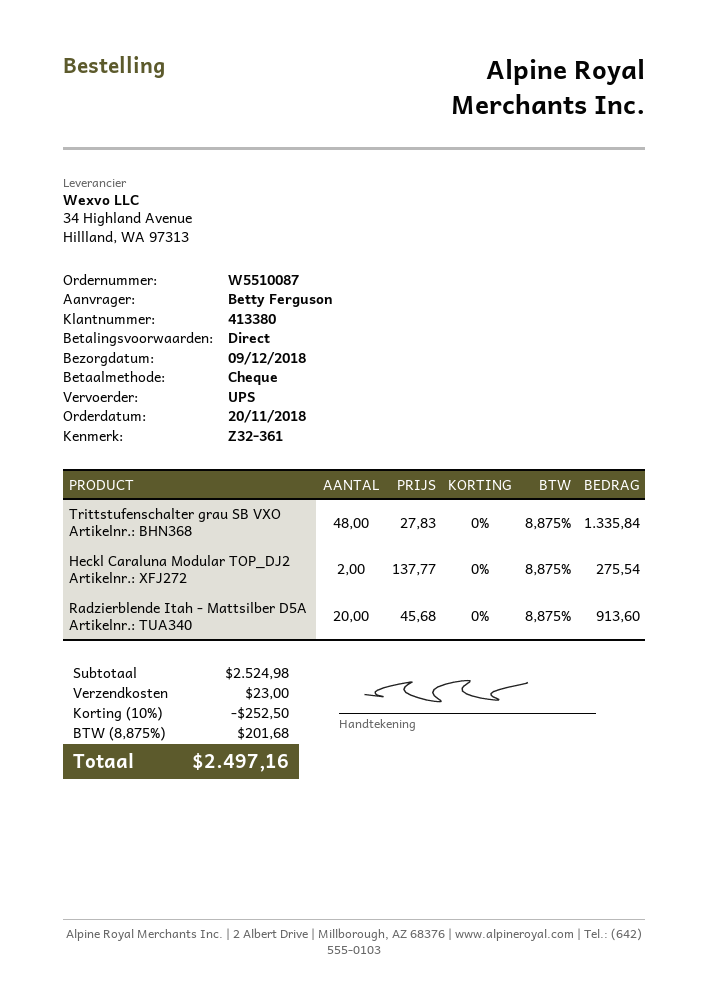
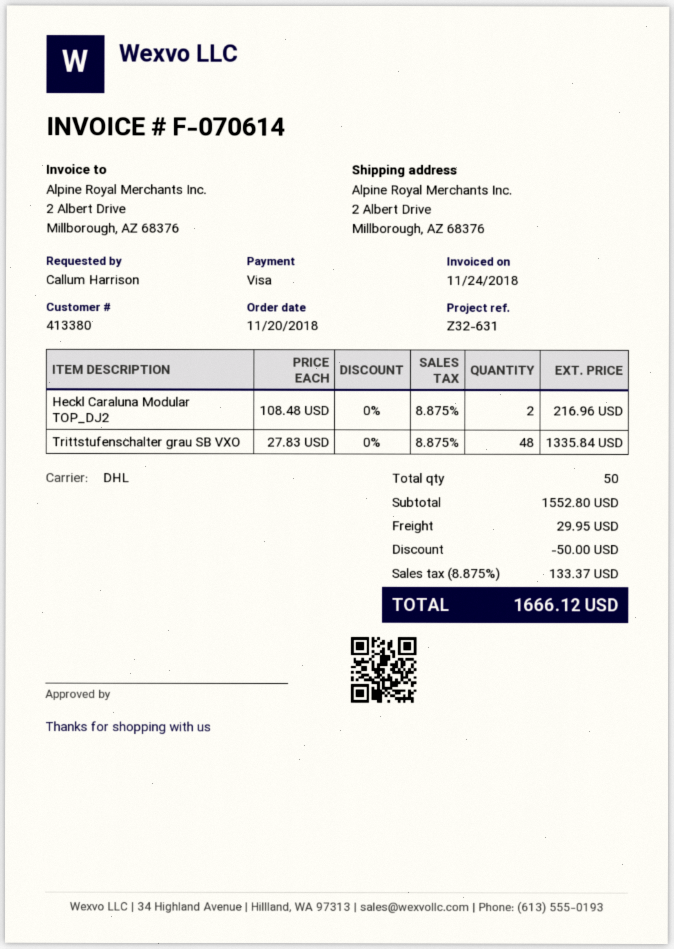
reference: Z32-361 -> Z32-631
ordered by: Betty Ferguson -> Callum Harrison
payment method: cheque -> Visa
shipping method: UPS -> DHL
Heckl Caraluna Modular TOP_DJ2: 2 x 137.77 = 275.54 -> 2 x 108.48 = 216.96
Radzierblende Itah - Mattsilber D5A: 20 x 45.68 = 913.60 -> none
subtotal: 2524.98 -> 1552.80
discount: 252.50 -> 50.00
shipping: 23.00 -> 29.95
tax: 8.875% = 201.68 -> 8.875% = 133.37
total: 2497.16 -> 1666.12

